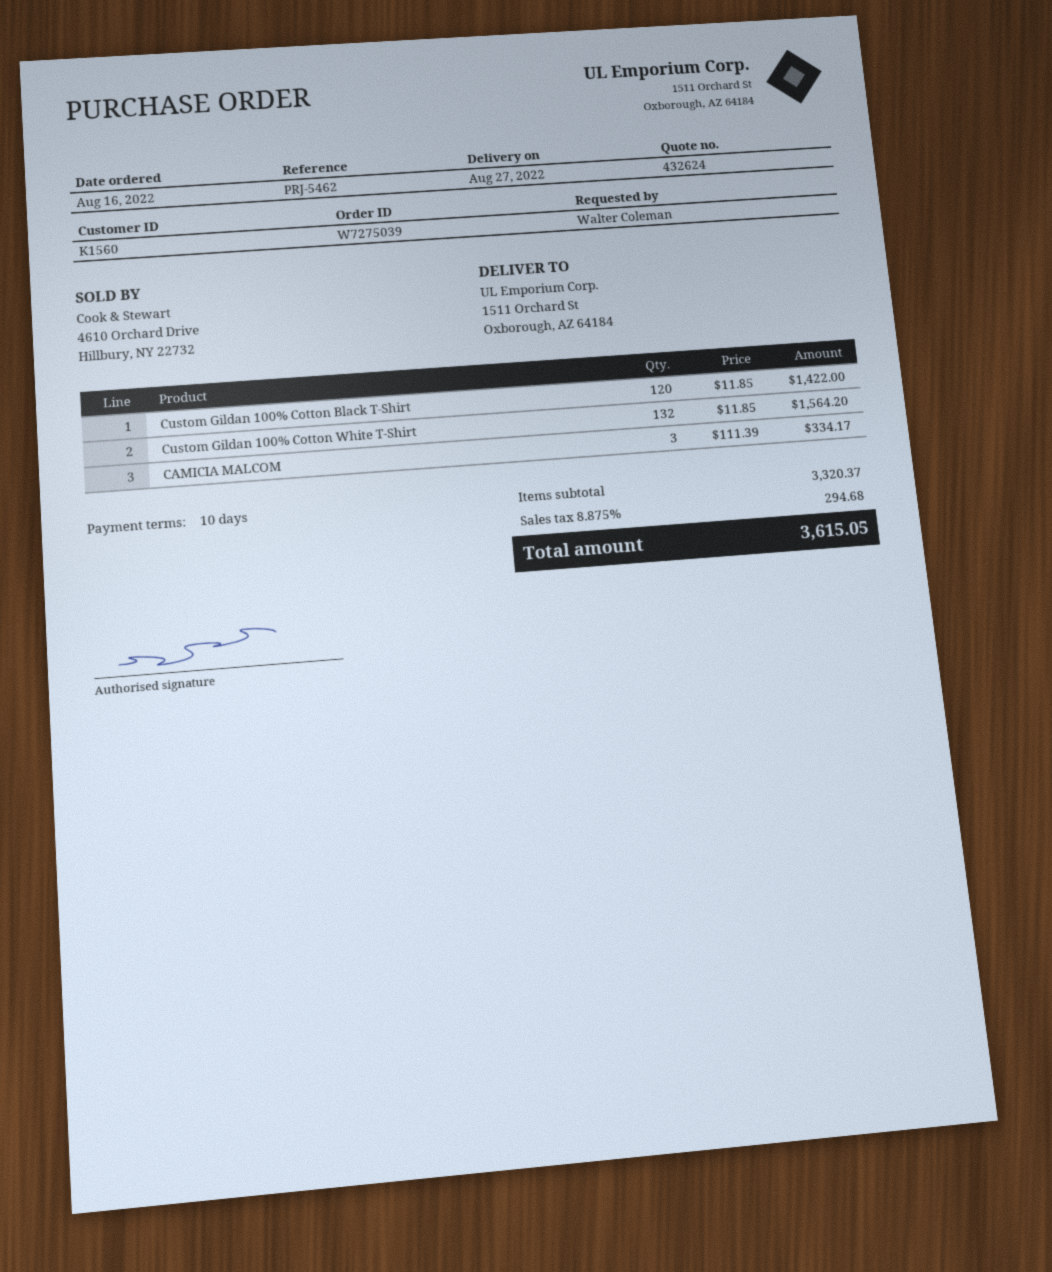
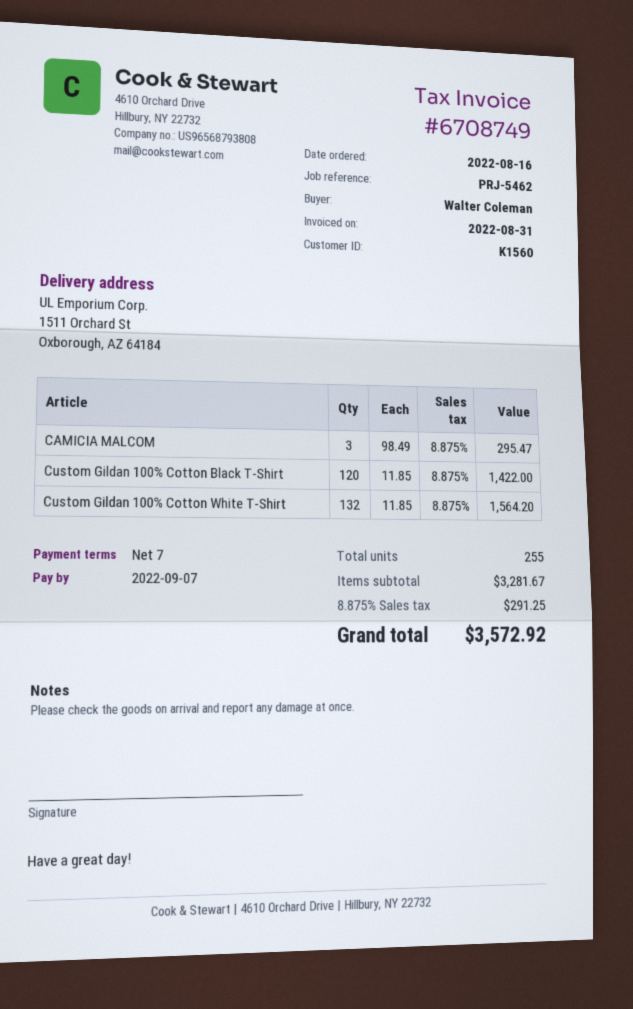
payment terms: 10 days -> 7 days
CAMICIA MALCOM: 3 x 111.39 = 334.17 -> 3 x 98.49 = 295.47
subtotal: 3320.37 -> 3281.67
tax: 8.875% = 294.68 -> 8.875% = 291.25
total: 3615.05 -> 3572.92

